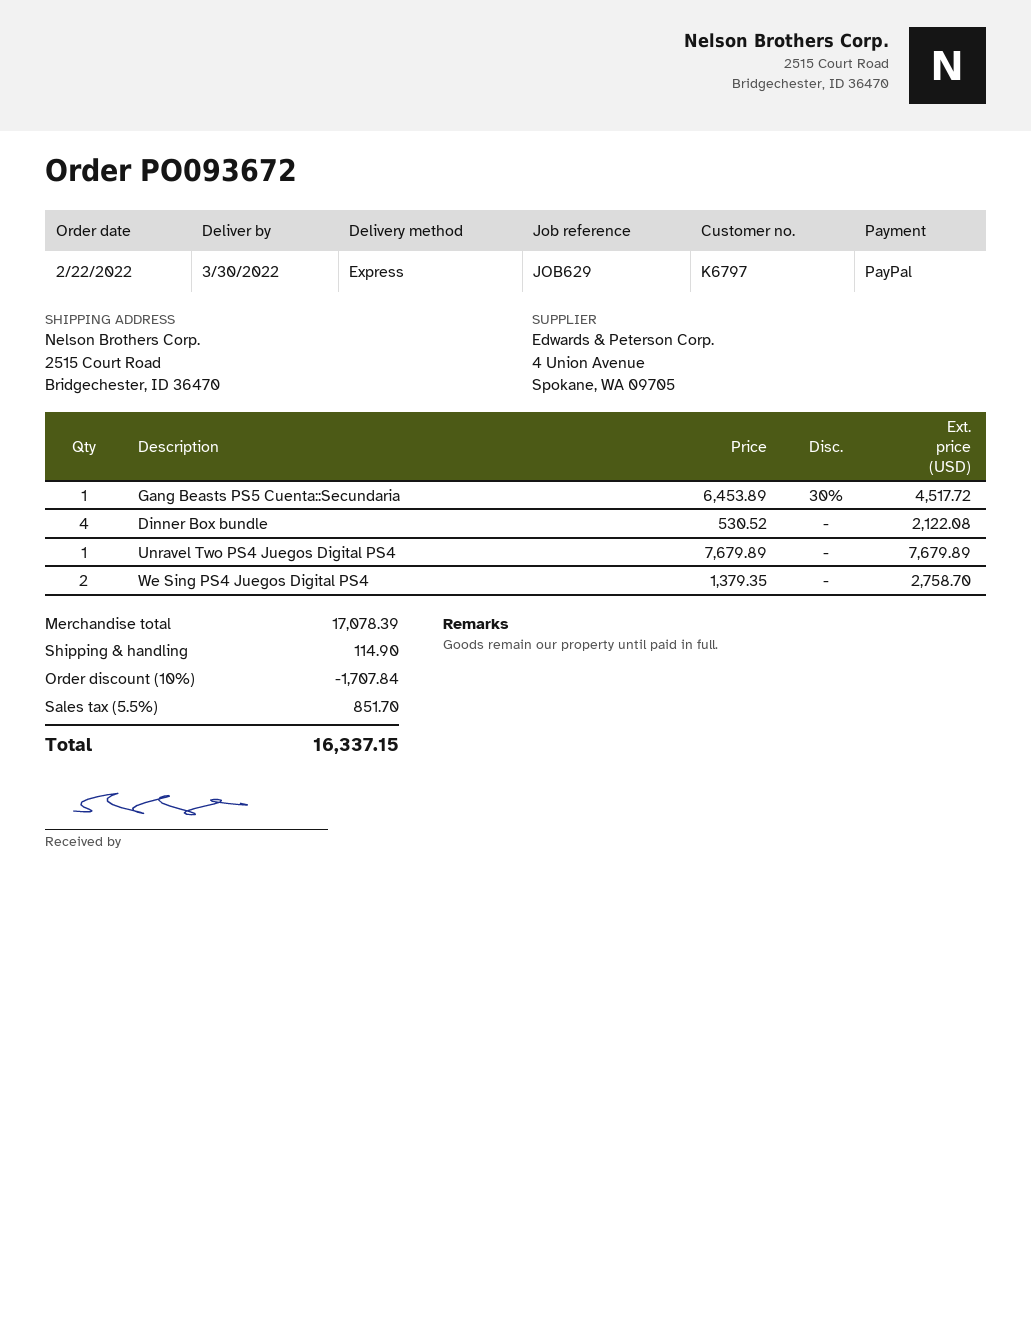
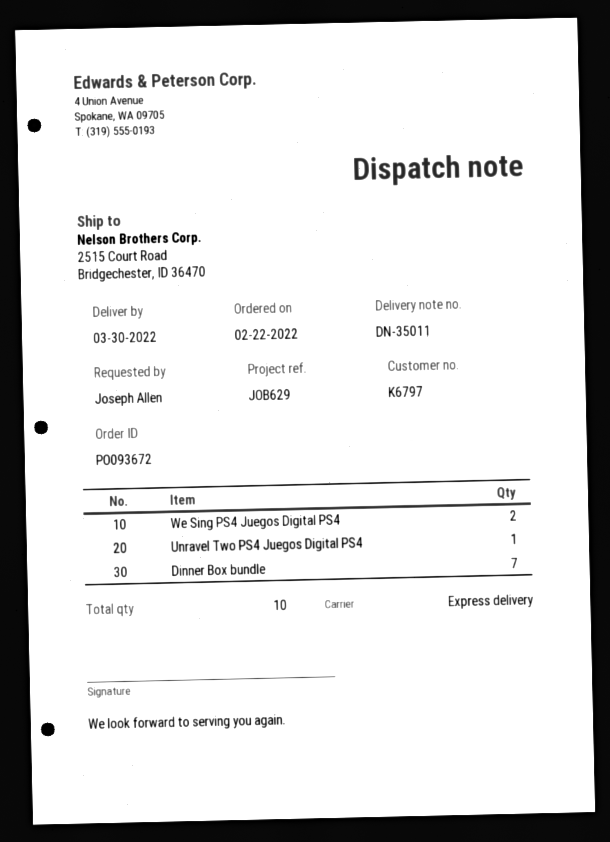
Gang Beasts PS5 Cuenta::Secundaria: 1 -> none
Dinner Box bundle: 4 -> 7

